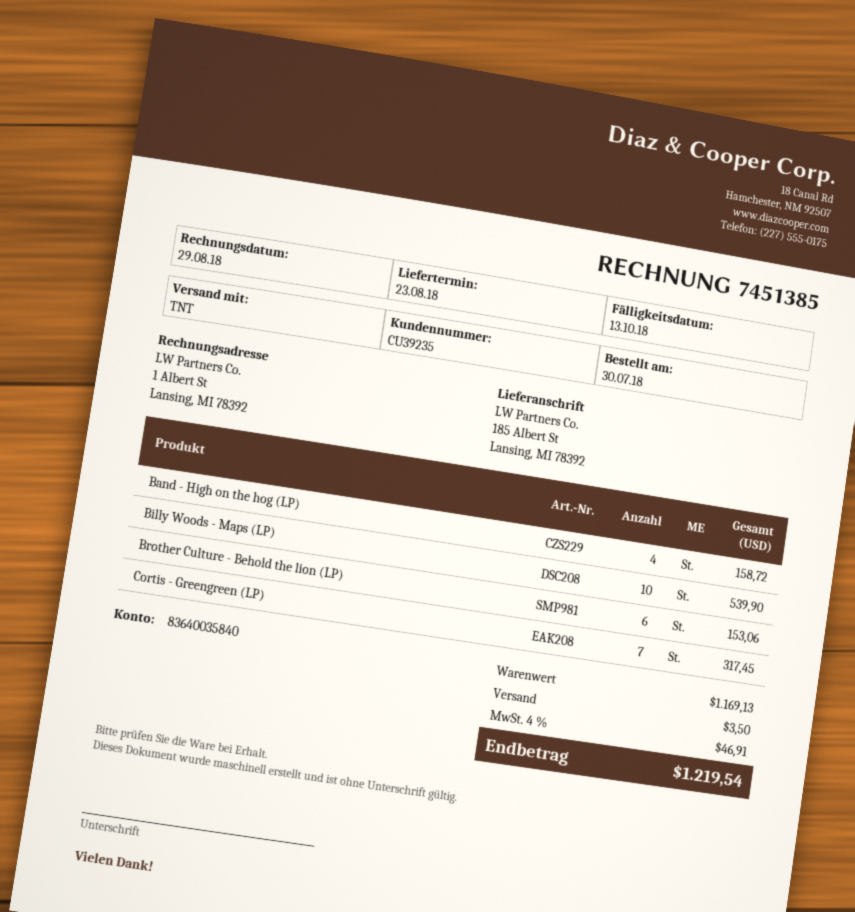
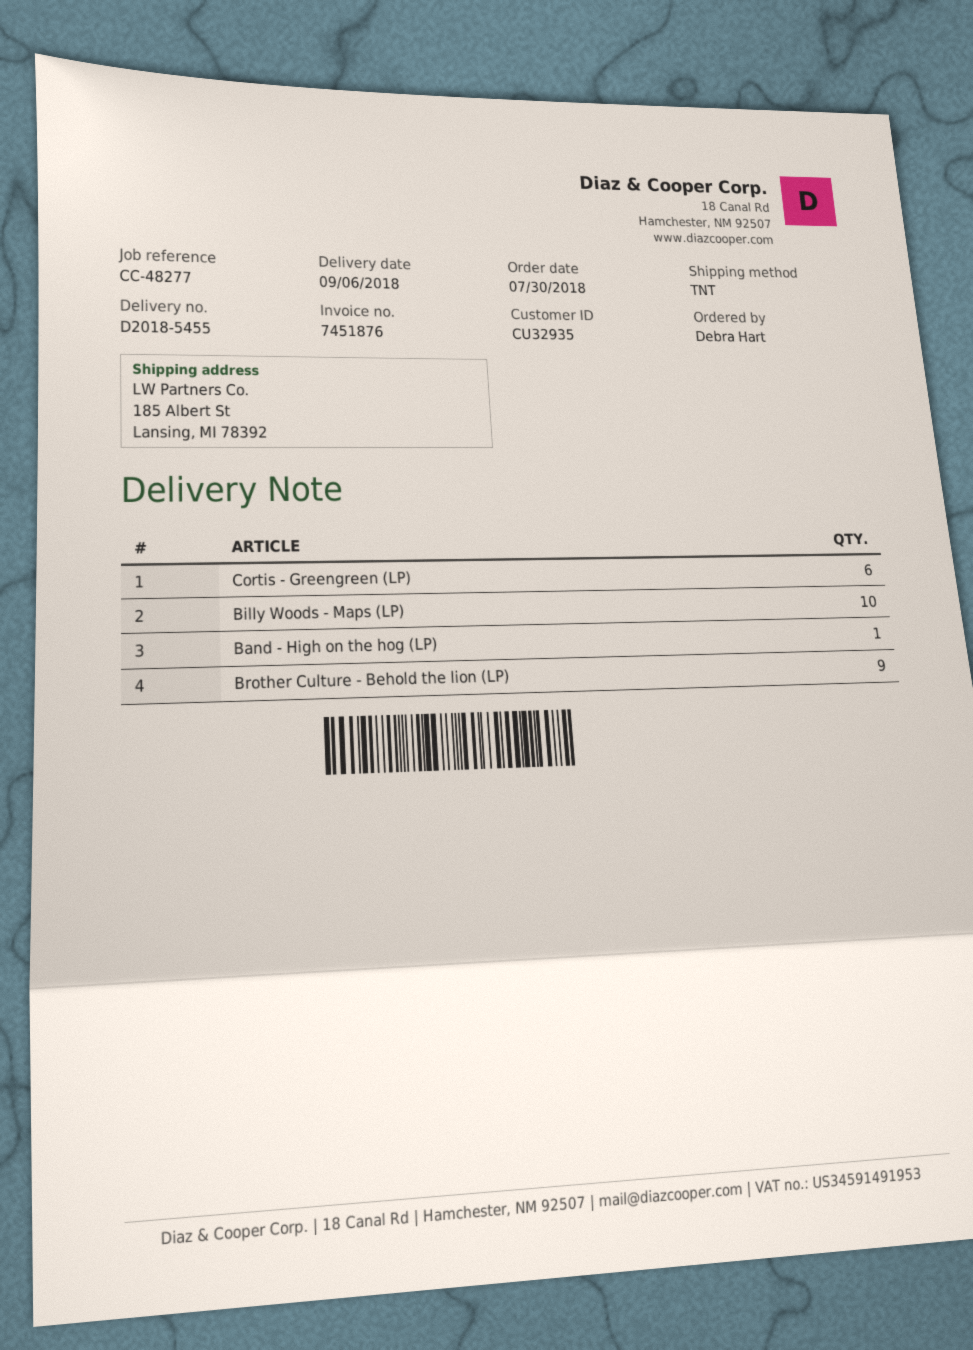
delivery date: 2018-08-23 -> 2018-09-06
invoice number: 7451385 -> 7451876
customer number: CU39235 -> CU32935
Band - High on the hog (LP): 4 -> 1
Brother Culture - Behold the lion (LP): 6 -> 9
Cortis - Greengreen (LP): 7 -> 6

